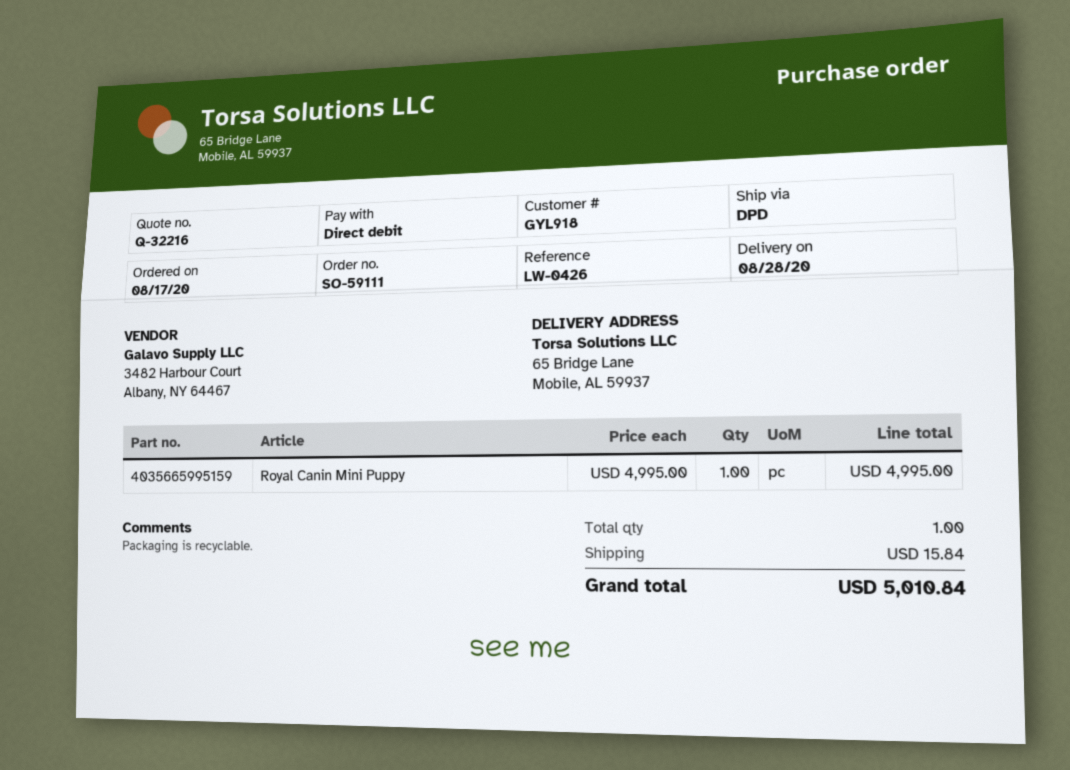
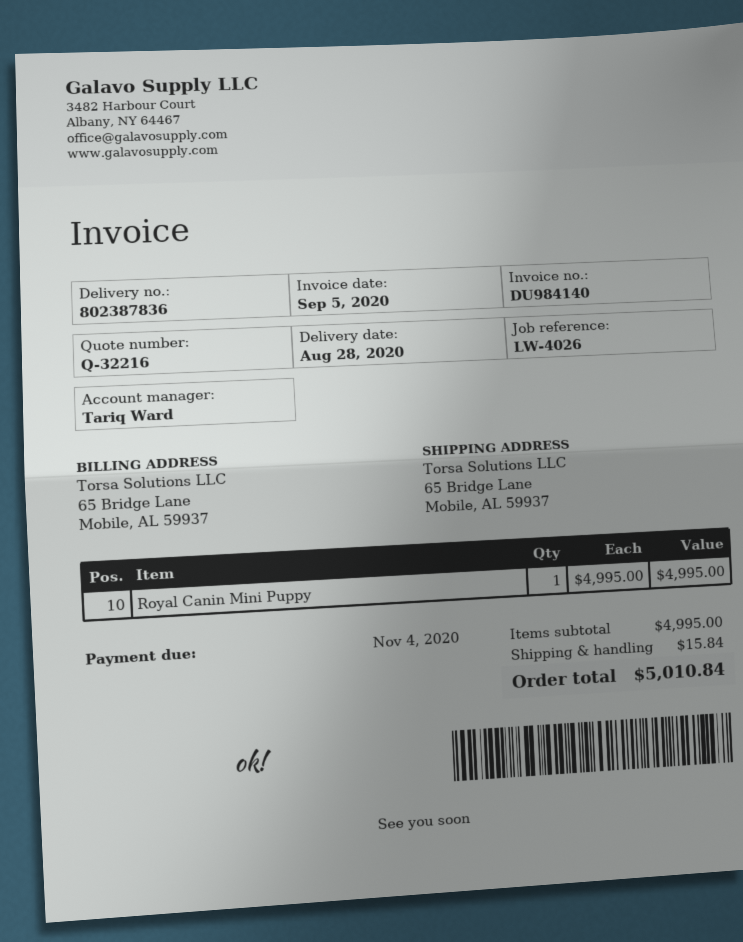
reference: LW-0426 -> LW-4026

